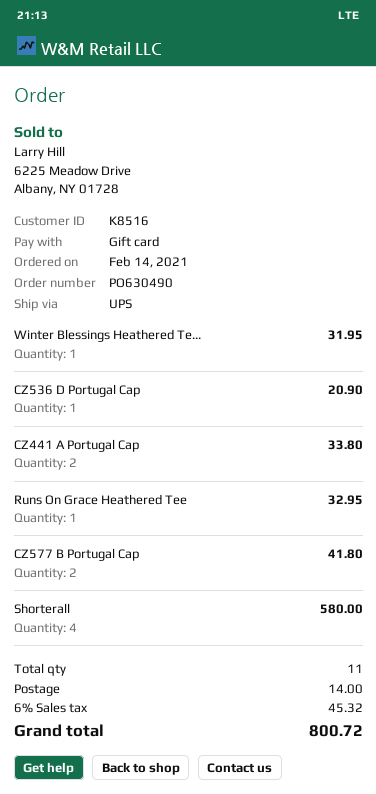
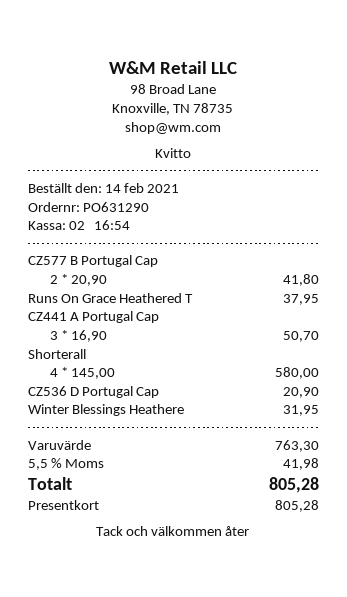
order number: PO630490 -> PO631290
CZ441 A Portugal Cap: 2 for 33.80 -> 3 for 50.70
Runs On Grace Heathered Tee: 1 for 32.95 -> 1 for 37.95
shipping: 14.00 -> none
tax: 6% = 45.32 -> 5.5% = 41.98
total: 800.72 -> 805.28

